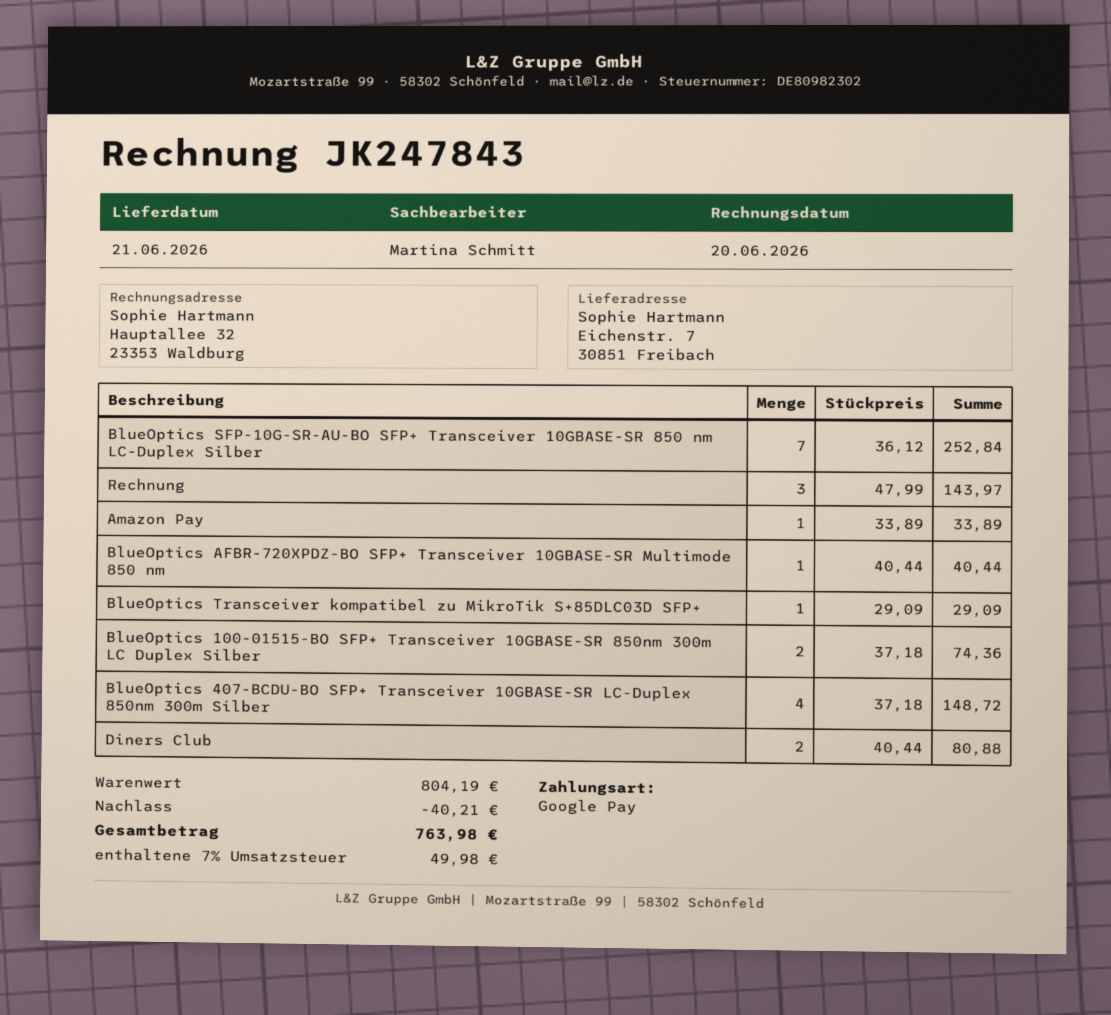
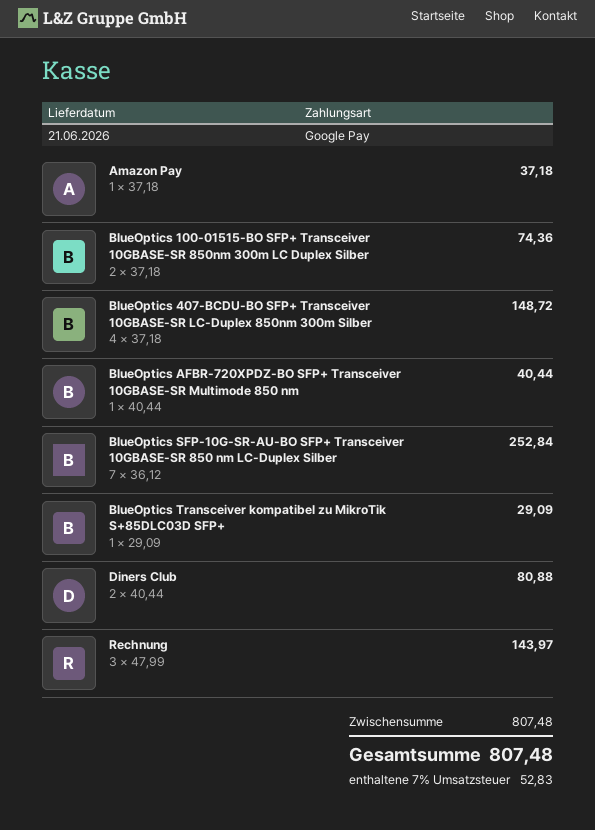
Amazon Pay: 1 x 33.89 = 33.89 -> 1 x 37.18 = 37.18
subtotal: 804.19 -> 807.48
discount: 40.21 -> none
tax: 7% = 49.98 -> 7% = 52.83
total: 763.98 -> 807.48

